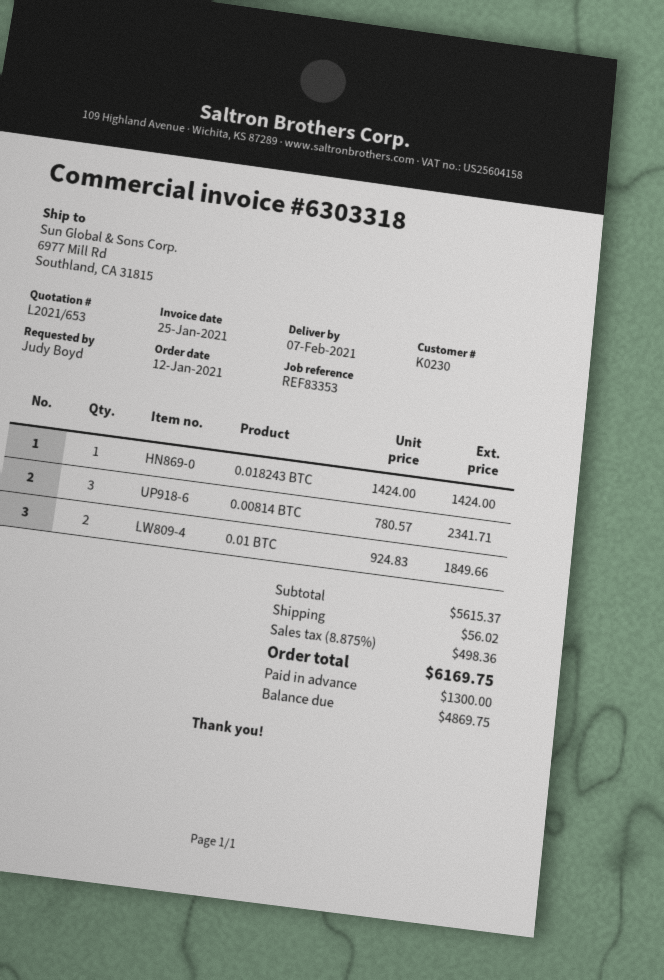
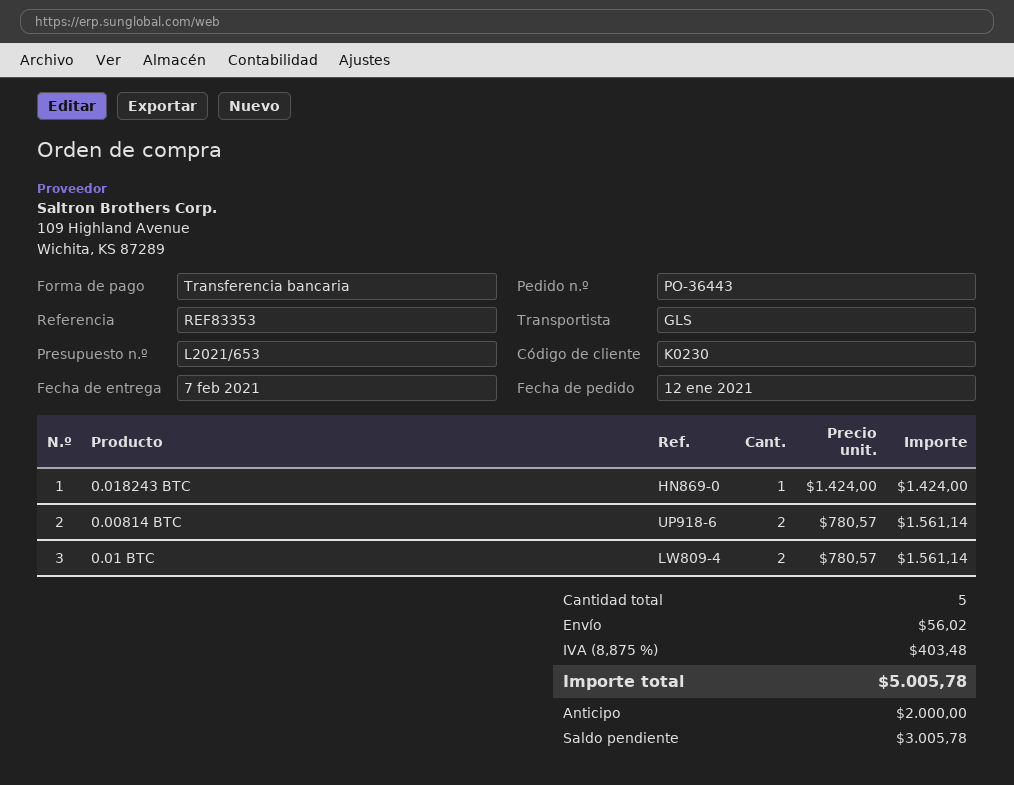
0.00814 BTC: 3 x 780.57 = 2341.71 -> 2 x 780.57 = 1561.14
0.01 BTC: 2 x 924.83 = 1849.66 -> 2 x 780.57 = 1561.14
tax: 8.875% = 498.36 -> 8.875% = 403.48
total: 6169.75 -> 5005.78
deposit: 1300.00 -> 2000.00
balance: 4869.75 -> 3005.78

